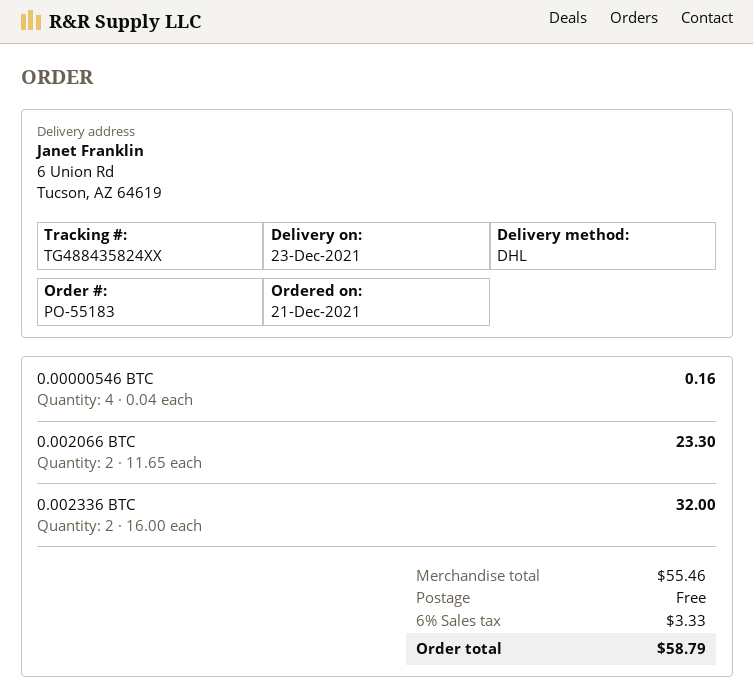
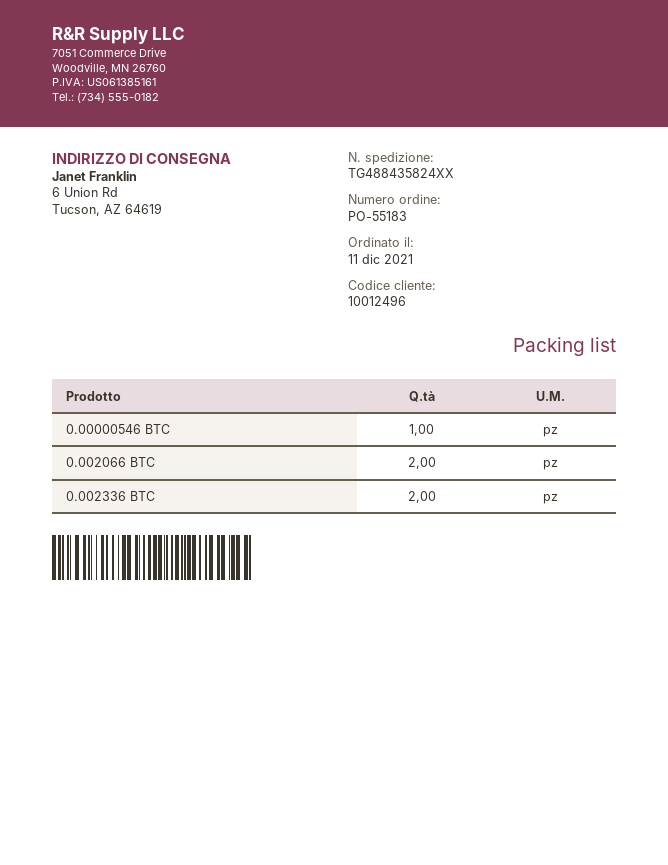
order date: 2021-12-21 -> 2021-12-11
0.00000546 BTC: 4 -> 1

